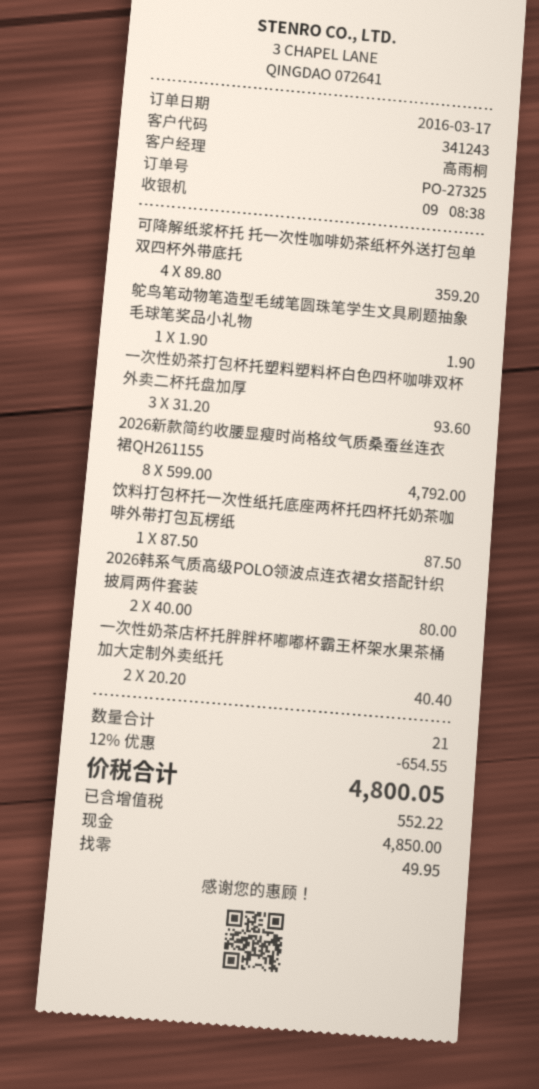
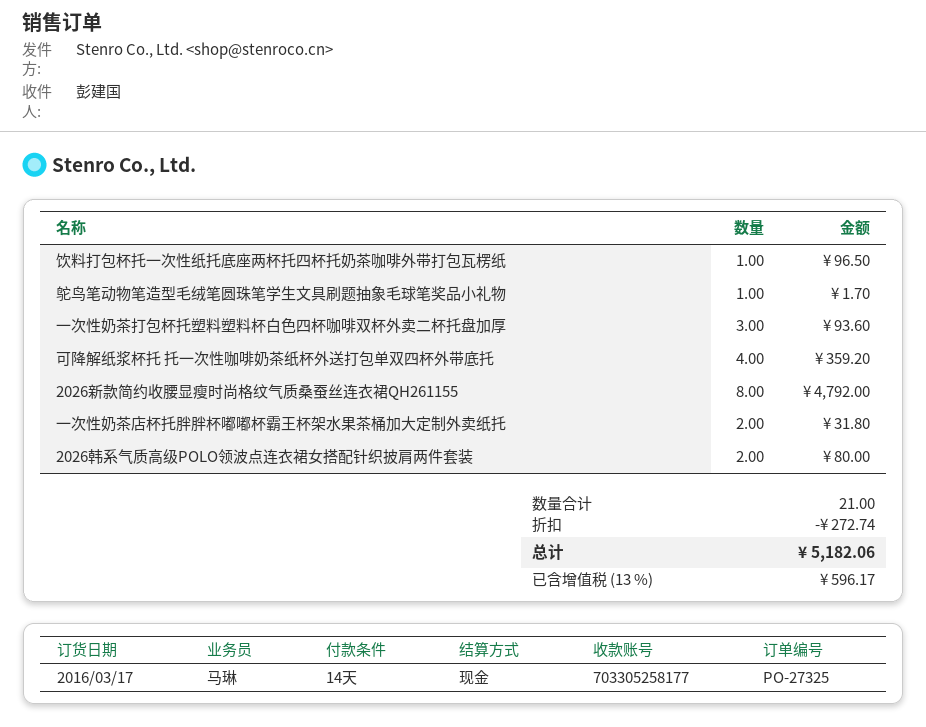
sales rep: 高雨桐 -> 马琳
鸵鸟笔动物笔造型毛绒笔圆珠笔学生文具刷题抽象毛球笔奖品小礼物: 1 for 1.90 -> 1 for 1.70
饮料打包杯托一次性纸托底座两杯托四杯托奶茶咖啡外带打包瓦楞纸: 1 for 87.50 -> 1 for 96.50
一次性奶茶店杯托胖胖杯嘟嘟杯霸王杯架水果茶桶加大定制外卖纸托: 2 for 40.40 -> 2 for 31.80
discount: 654.55 -> 272.74
tax: 552.22 -> 596.17
total: 4800.05 -> 5182.06

